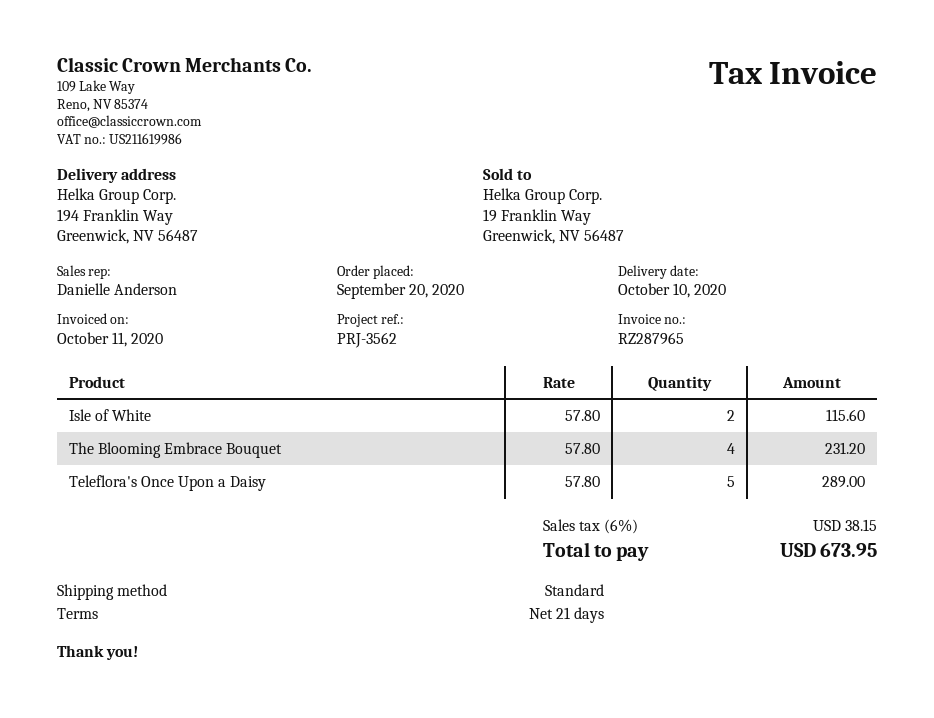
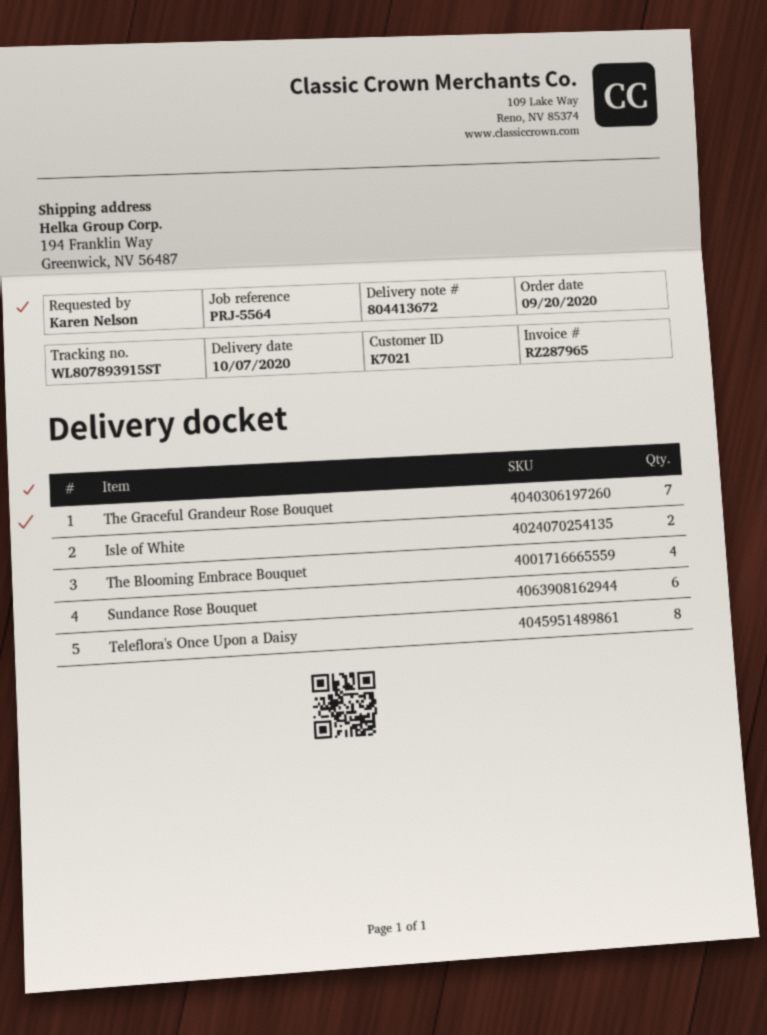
delivery date: 2020-10-10 -> 2020-10-07
reference: PRJ-3562 -> PRJ-5564
Teleflora's Once Upon a Daisy: 5 -> 8
The Graceful Grandeur Rose Bouquet: none -> 7
Sundance Rose Bouquet: none -> 6

